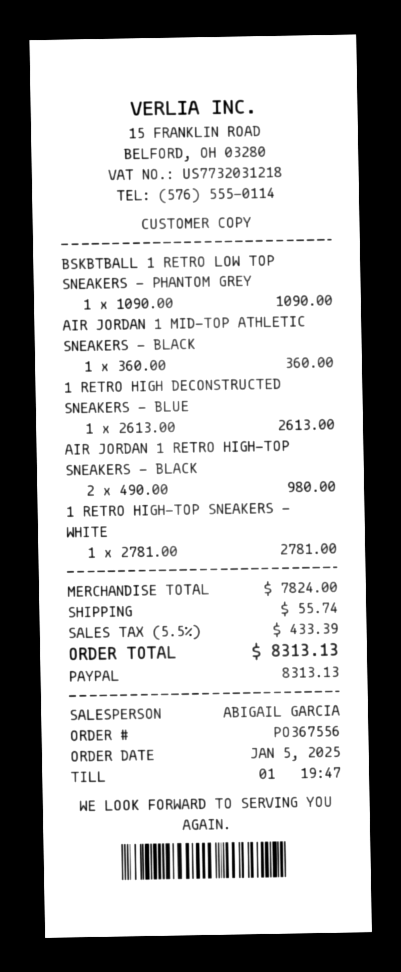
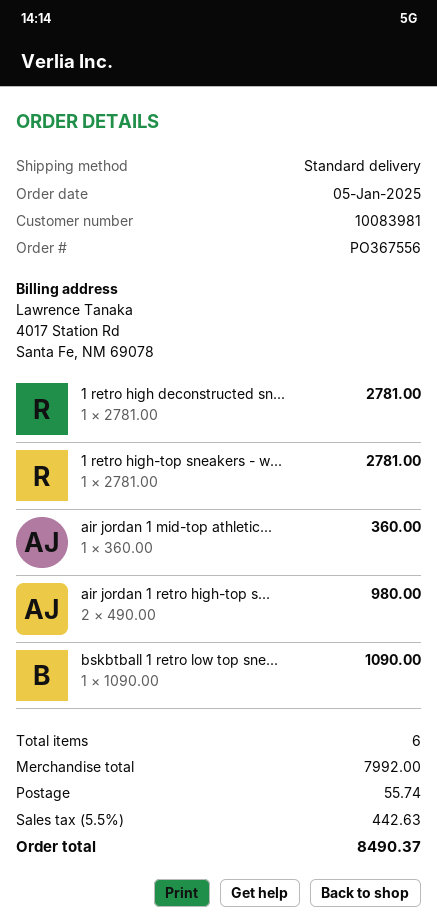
1 RETRO HIGH DECONSTRUCTED SNEAKERS - BLUE: 1 x 2613.00 = 2613.00 -> 1 x 2781.00 = 2781.00
subtotal: 7824.00 -> 7992.00
tax: 5.5% = 433.39 -> 5.5% = 442.63
total: 8313.13 -> 8490.37

